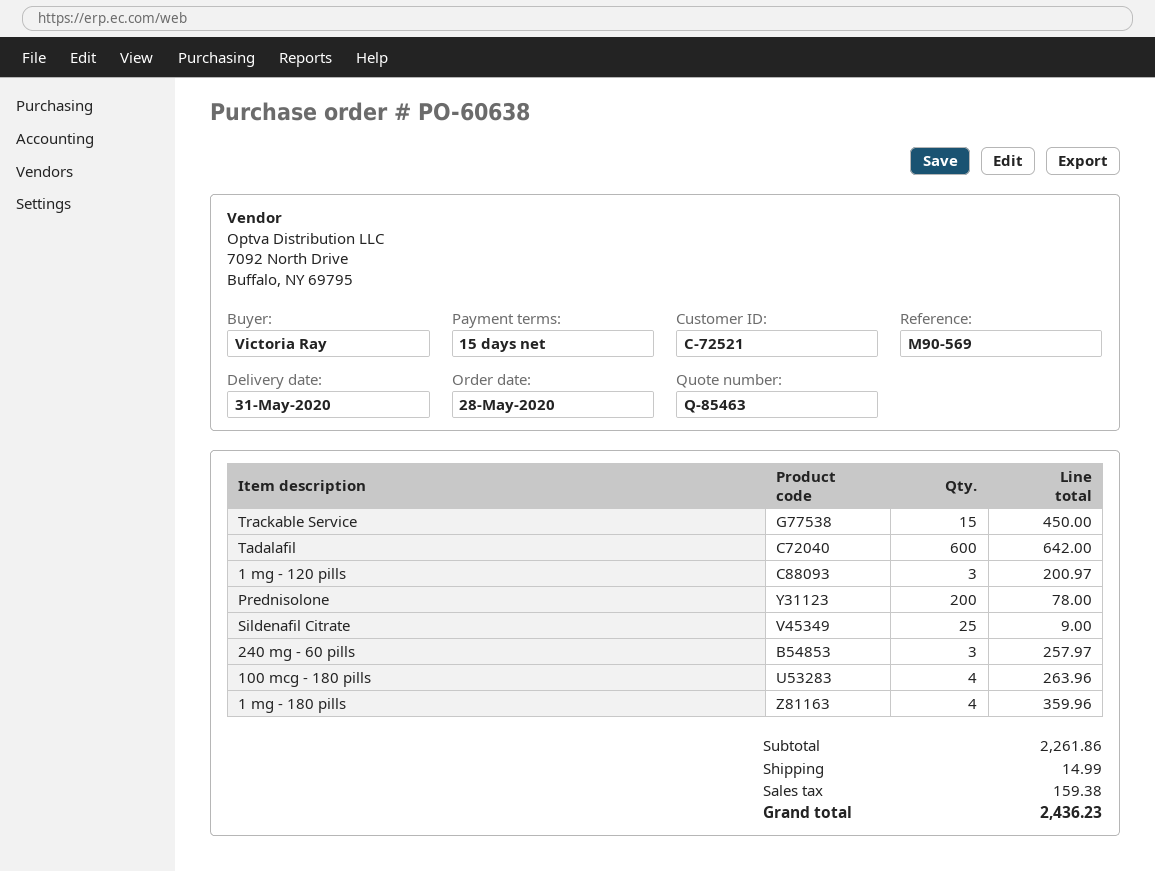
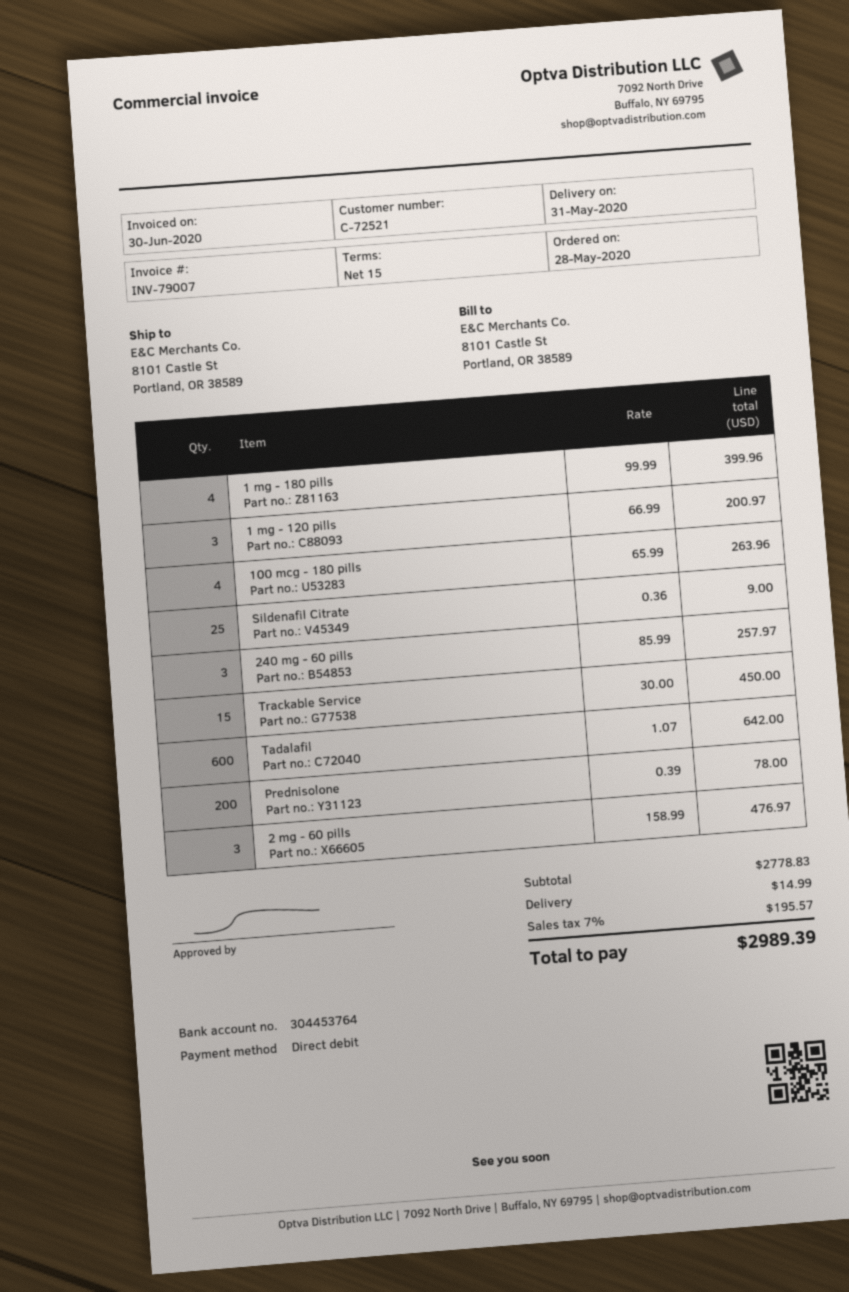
1 mg - 180 pills: 4 for 359.96 -> 4 for 399.96
2 mg - 60 pills: none -> 3 for 476.97
subtotal: 2261.86 -> 2778.83
tax: 159.38 -> 195.57
total: 2436.23 -> 2989.39

